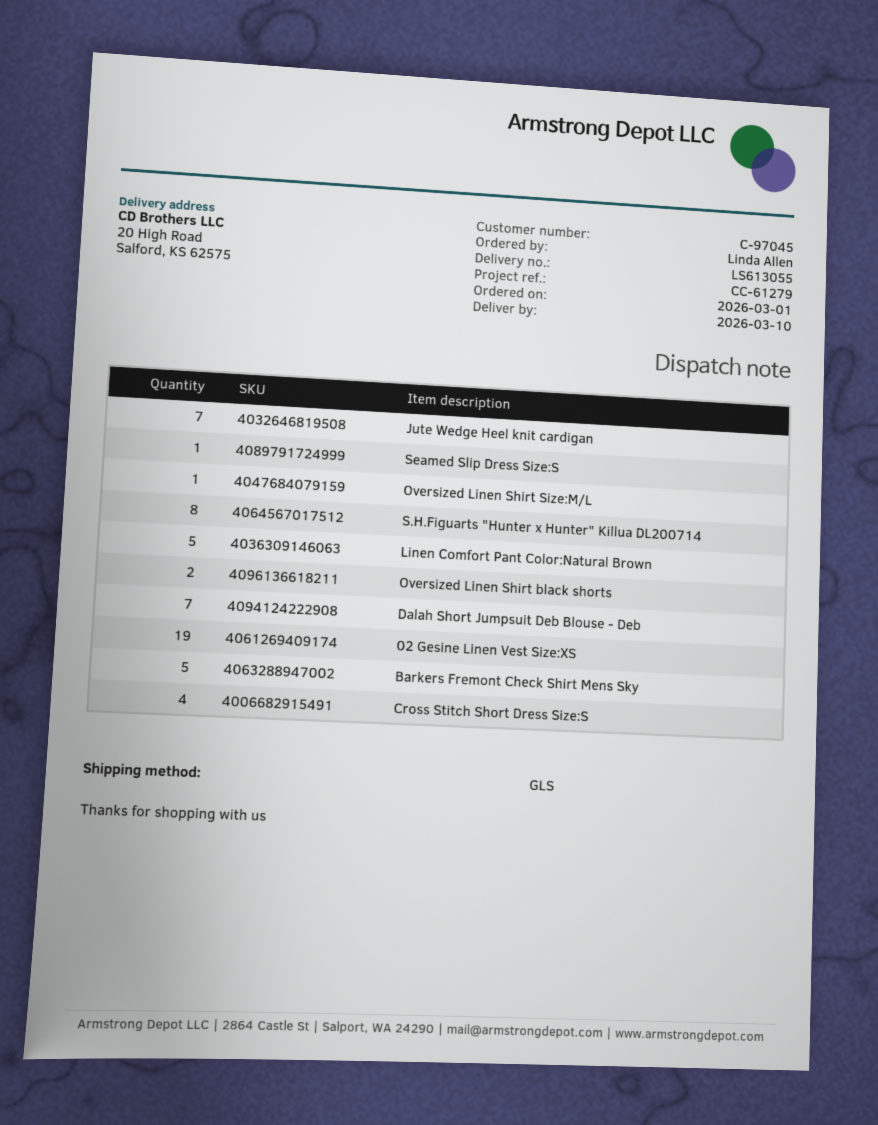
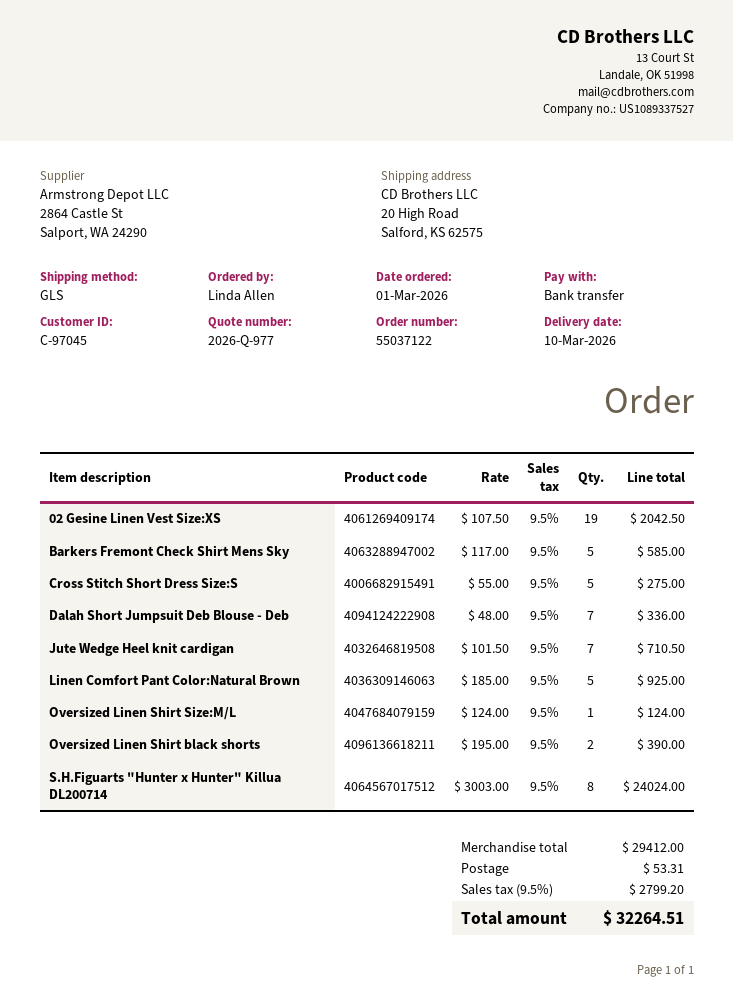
Seamed Slip Dress Size:S: 1 -> none
Cross Stitch Short Dress Size:S: 4 -> 5

